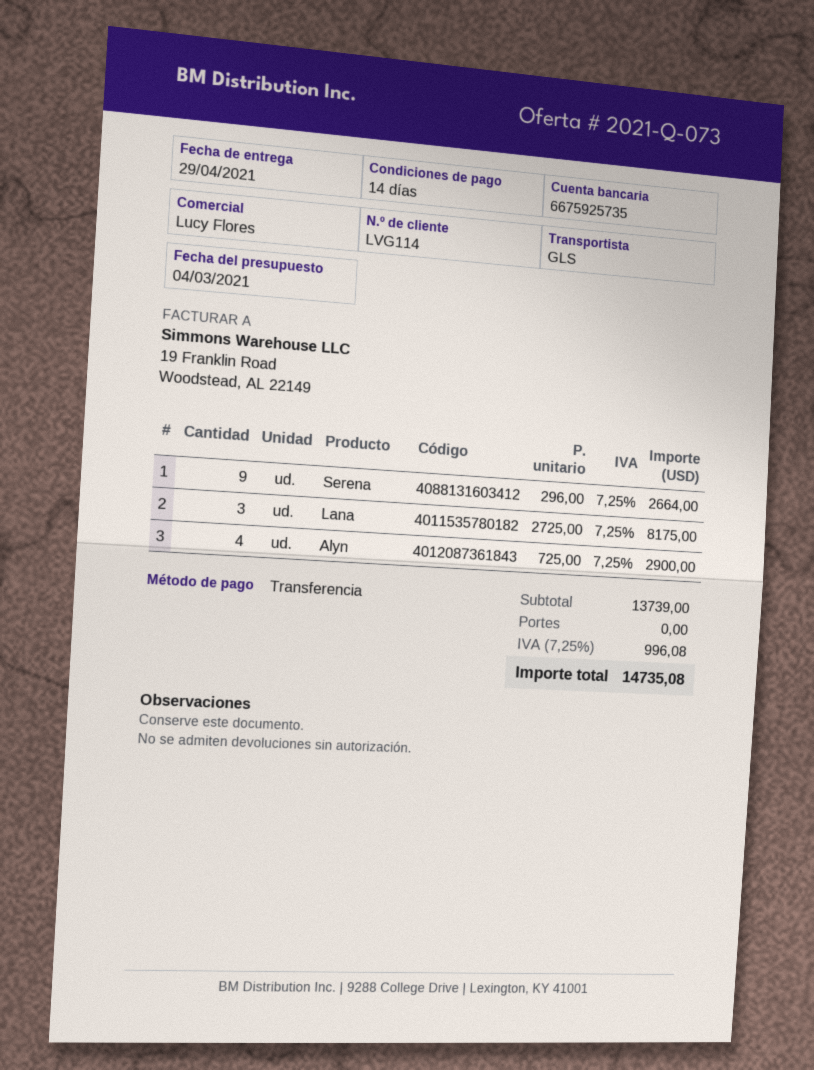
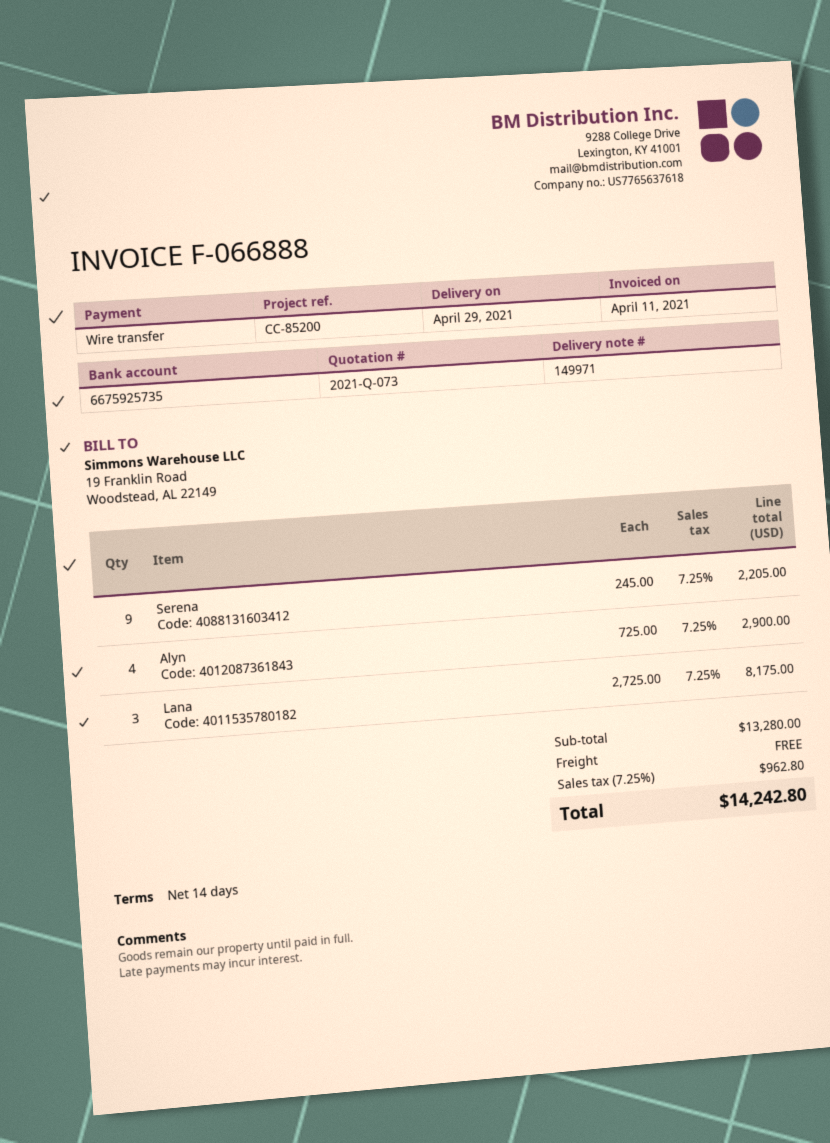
Serena: 9 x 296.00 = 2664.00 -> 9 x 245.00 = 2205.00
subtotal: 13739.00 -> 13280.00
tax: 7.25% = 996.08 -> 7.25% = 962.80
total: 14735.08 -> 14242.80

